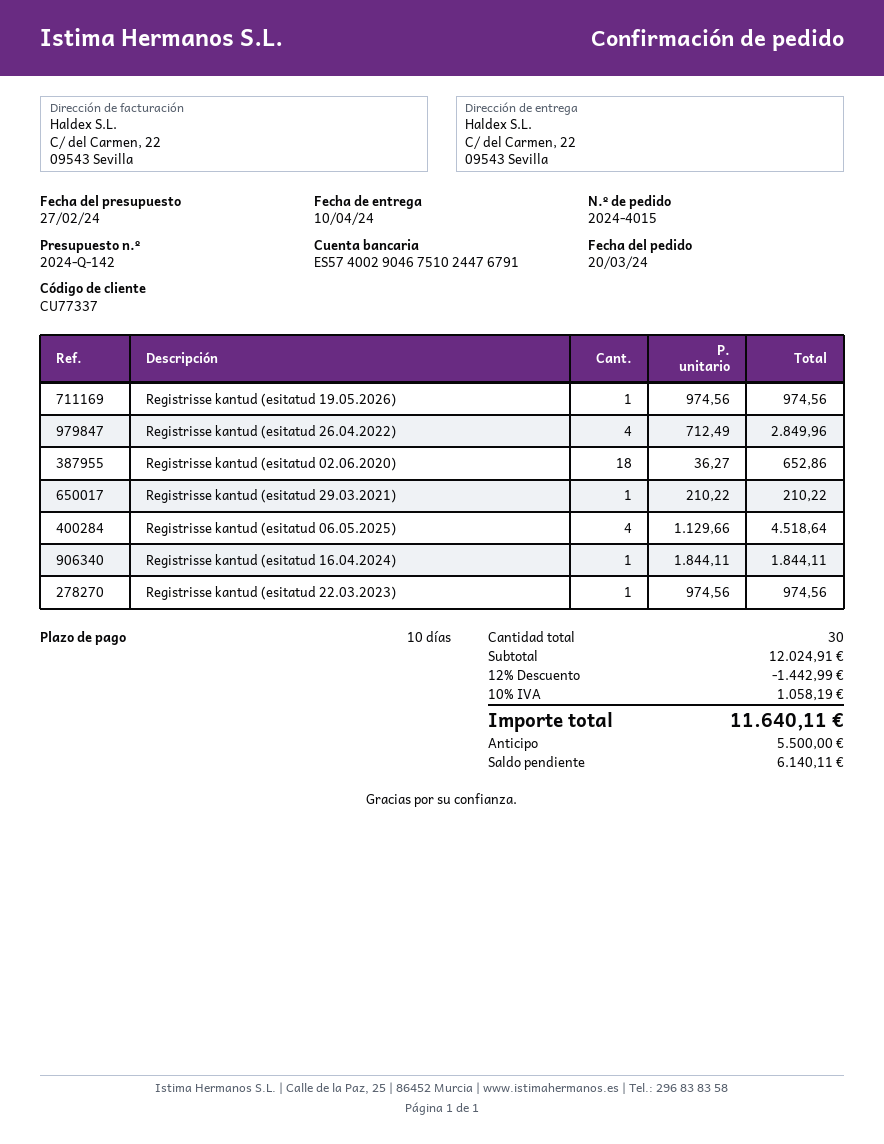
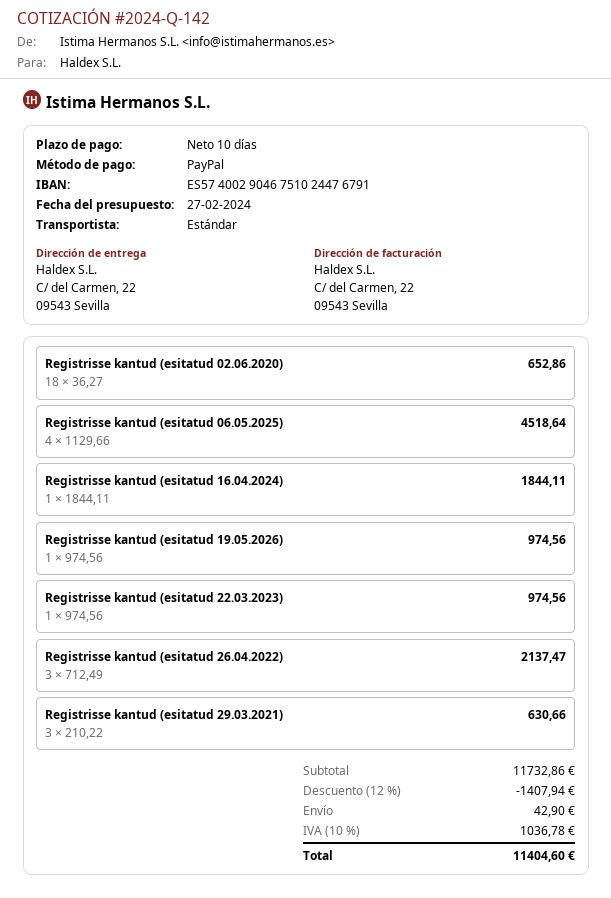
Registrisse kantud (esitatud 26.04.2022): 4 x 712.49 = 2849.96 -> 3 x 712.49 = 2137.47
Registrisse kantud (esitatud 29.03.2021): 1 x 210.22 = 210.22 -> 3 x 210.22 = 630.66
subtotal: 12024.91 -> 11732.86
discount: 12% = 1442.99 -> 12% = 1407.94
shipping: none -> 42.90
tax: 10% = 1058.19 -> 10% = 1036.78
total: 11640.11 -> 11404.60

